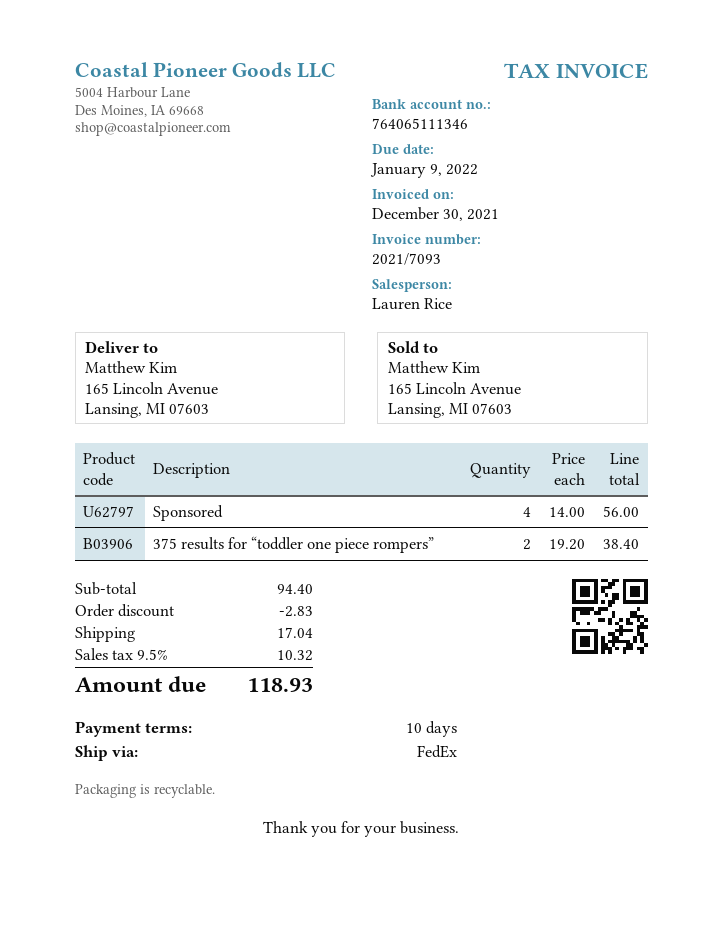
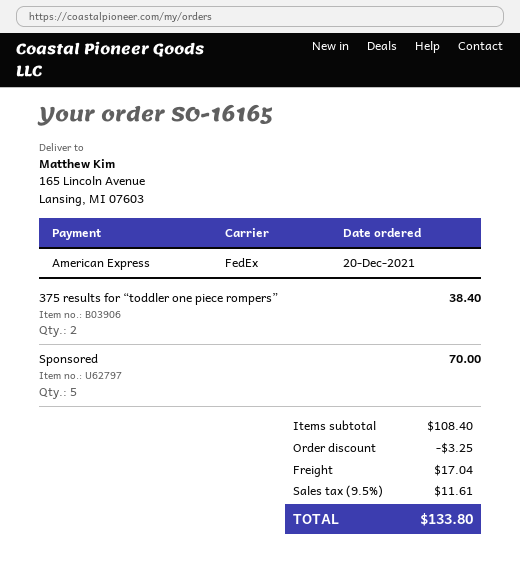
Sponsored: 4 for 56.00 -> 5 for 70.00
subtotal: 94.40 -> 108.40
discount: 2.83 -> 3.25
tax: 9.5% = 10.32 -> 9.5% = 11.61
total: 118.93 -> 133.80

